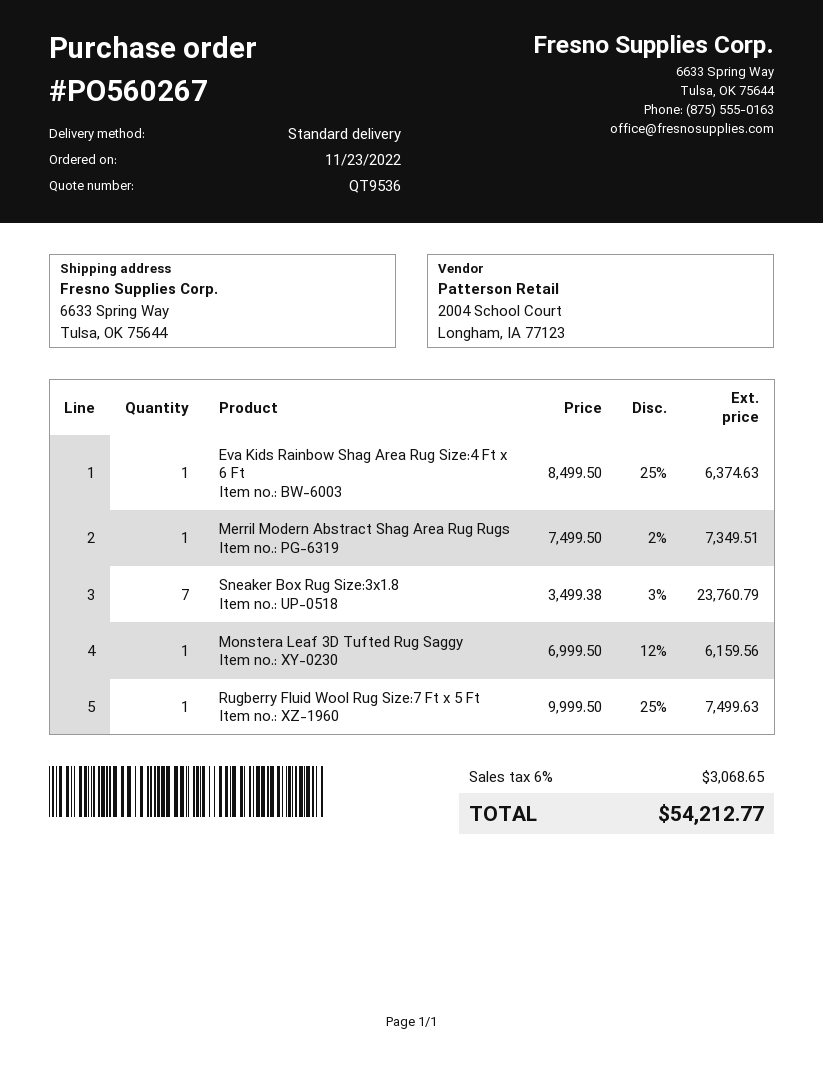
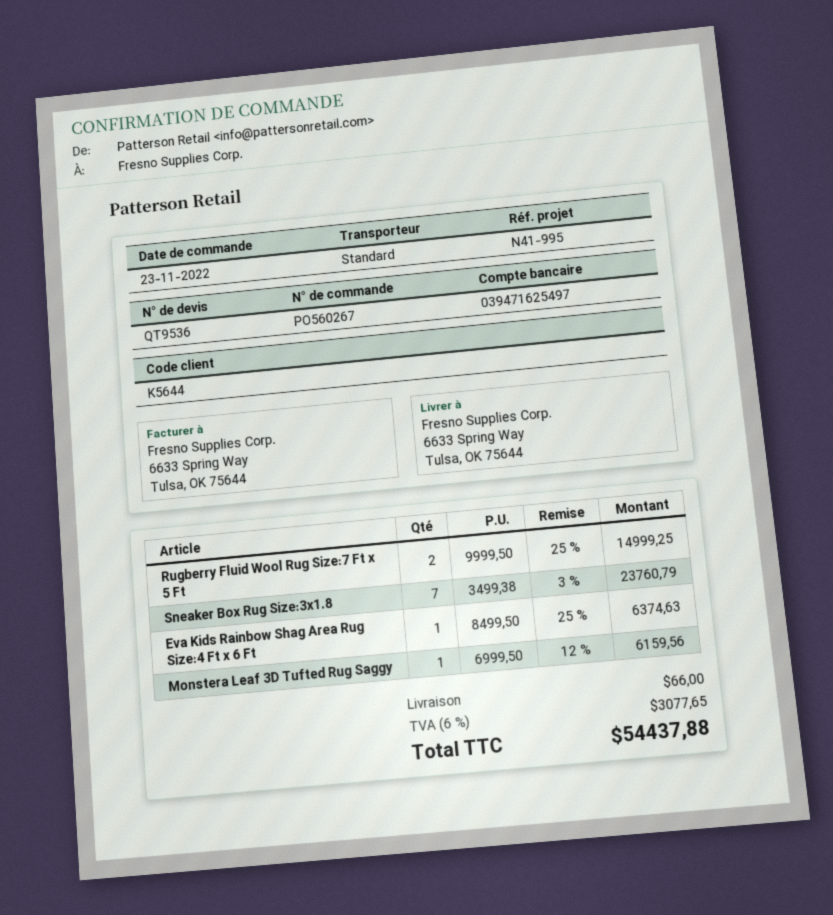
Merril Modern Abstract Shag Area Rug Rugs: 1 x 7499.50 - 2% = 7349.51 -> none
Rugberry Fluid Wool Rug Size:7 Ft x 5 Ft: 1 x 9999.50 - 25% = 7499.63 -> 2 x 9999.50 - 25% = 14999.25
shipping: none -> 66.00
tax: 6% = 3068.65 -> 6% = 3077.65
total: 54212.77 -> 54437.88

